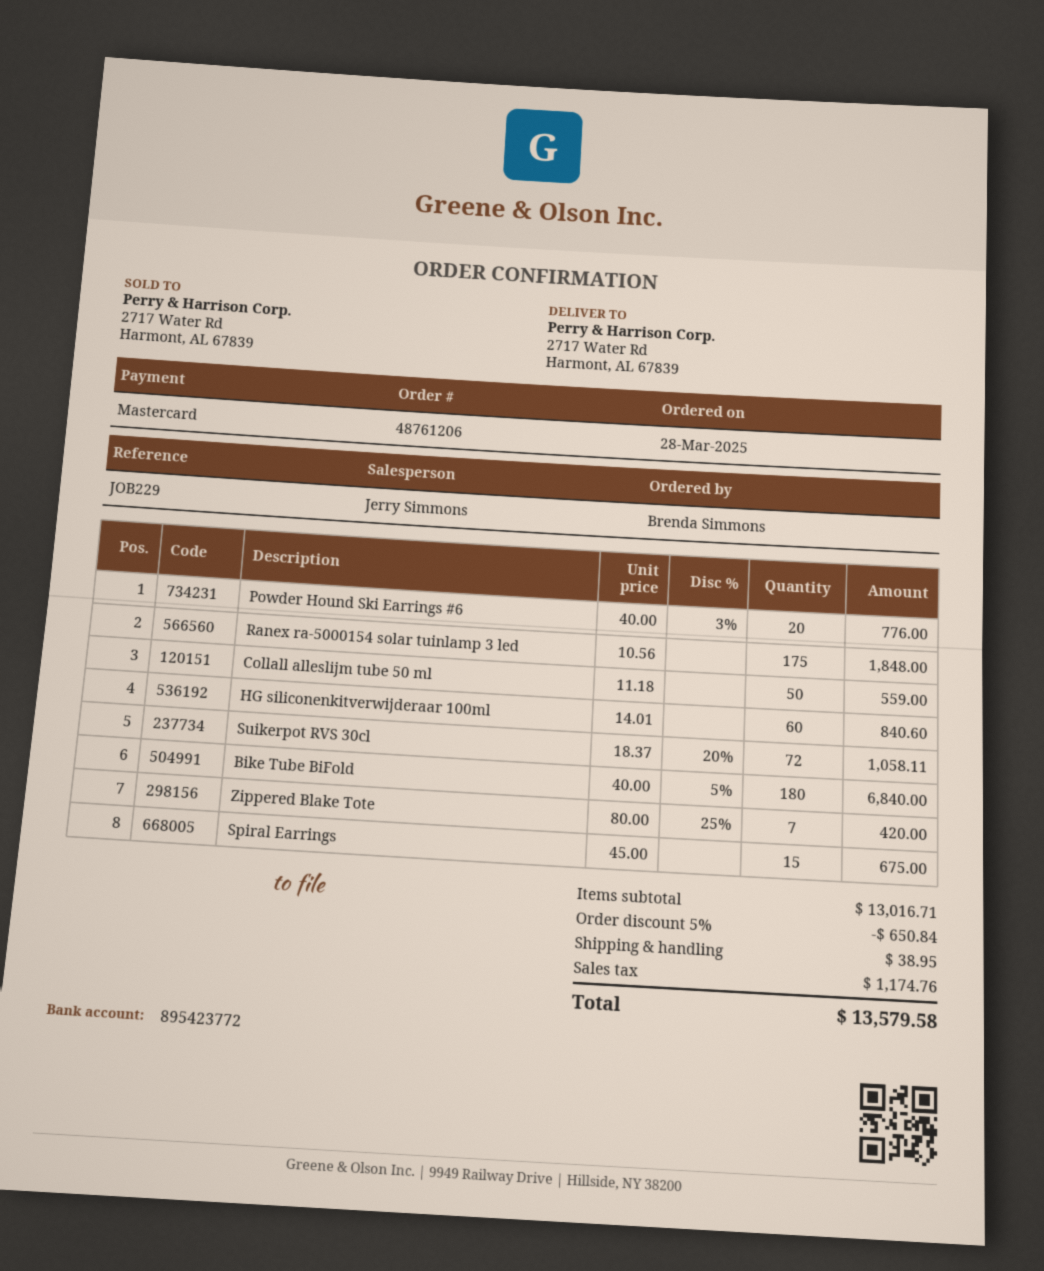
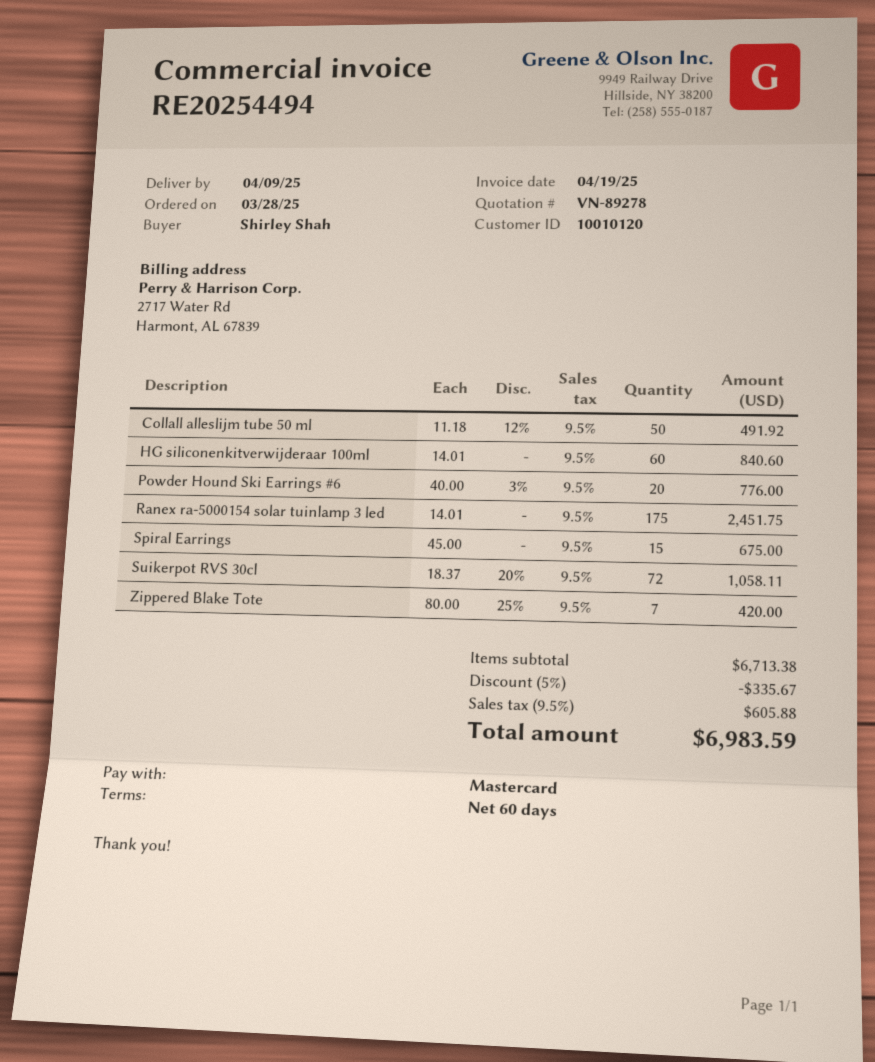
ordered by: Brenda Simmons -> Shirley Shah
Ranex ra-5000154 solar tuinlamp 3 led: 175 x 10.56 = 1848.00 -> 175 x 14.01 = 2451.75
Collall alleslijm tube 50 ml: 50 x 11.18 = 559.00 -> 50 x 11.18 - 12% = 491.92
Bike Tube BiFold: 180 x 40.00 - 5% = 6840.00 -> none
subtotal: 13016.71 -> 6713.38
discount: 5% = 650.84 -> 5% = 335.67
shipping: 38.95 -> none
tax: 1174.76 -> 605.88
total: 13579.58 -> 6983.59

